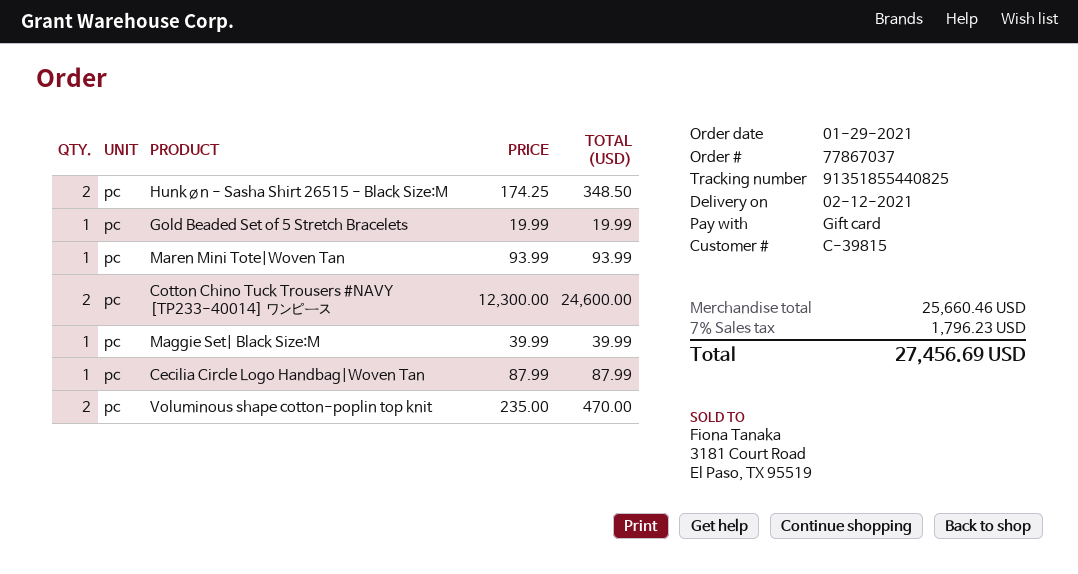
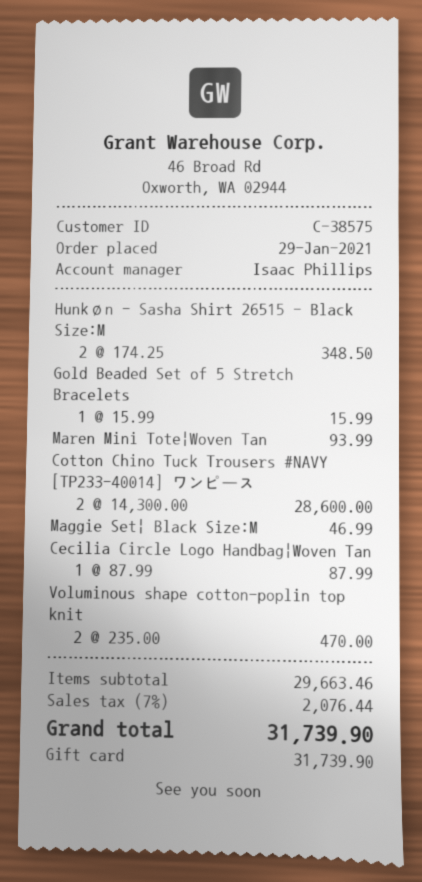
customer number: C-39815 -> C-38575
Gold Beaded Set of 5 Stretch Bracelets: 1 x 19.99 = 19.99 -> 1 x 15.99 = 15.99
Cotton Chino Tuck Trousers #NAVY [TP233-40014] ワンピース: 2 x 12300.00 = 24600.00 -> 2 x 14300.00 = 28600.00
Maggie Set| Black Size:M: 1 x 39.99 = 39.99 -> 1 x 46.99 = 46.99
subtotal: 25660.46 -> 29663.46
tax: 7% = 1796.23 -> 7% = 2076.44
total: 27456.69 -> 31739.90

